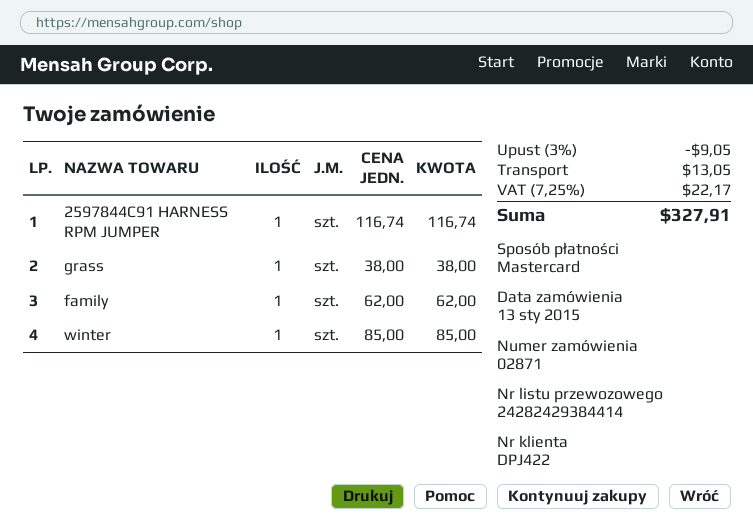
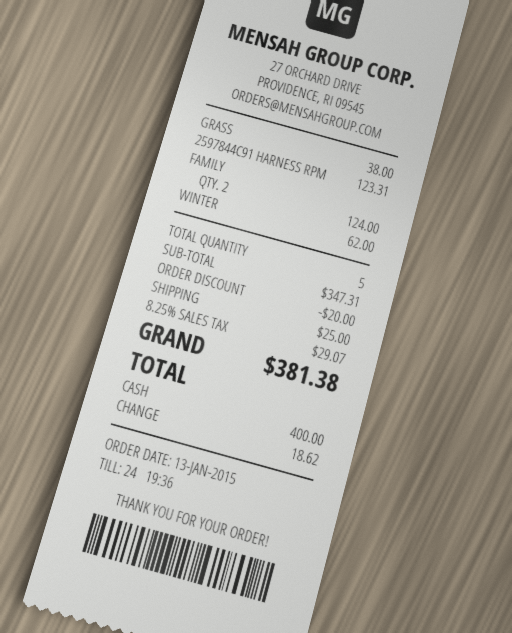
payment method: Mastercard -> cash
2597844C91 HARNESS RPM JUMPER: 1 for 116.74 -> 1 for 123.31
family: 1 for 62.00 -> 2 for 124.00
winter: 1 for 85.00 -> 1 for 62.00
discount: 9.05 -> 20.00
shipping: 13.05 -> 25.00
tax: 7.25% = 22.17 -> 8.25% = 29.07
total: 327.91 -> 381.38

